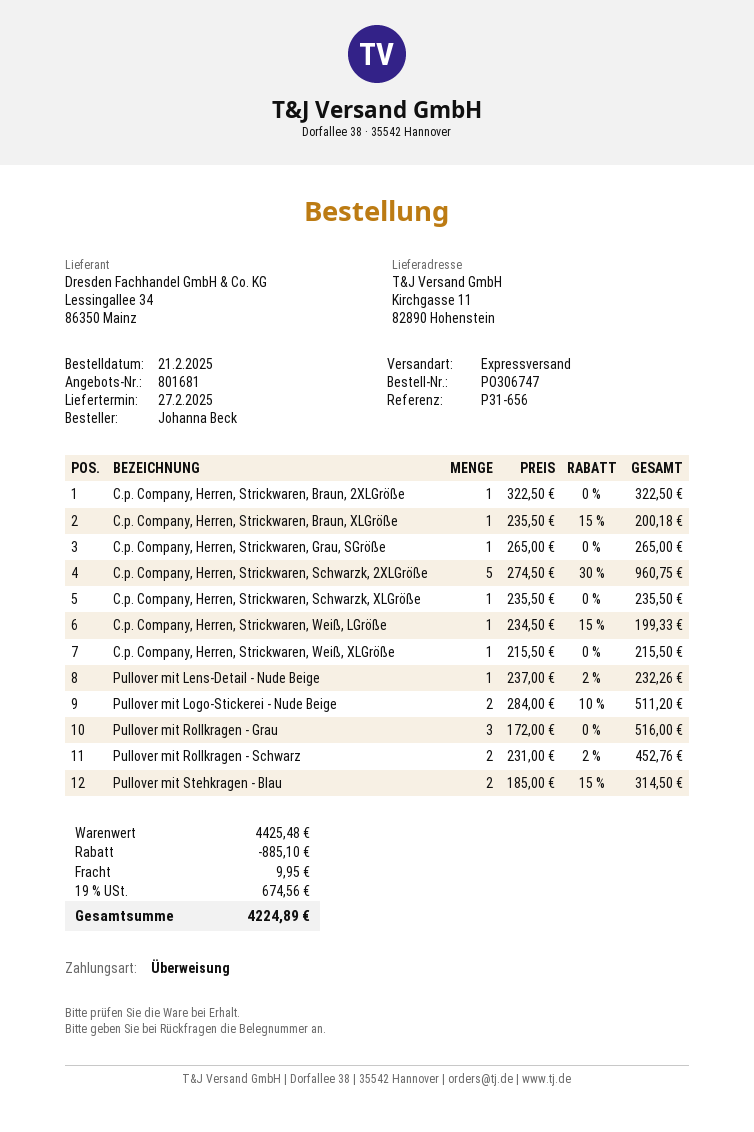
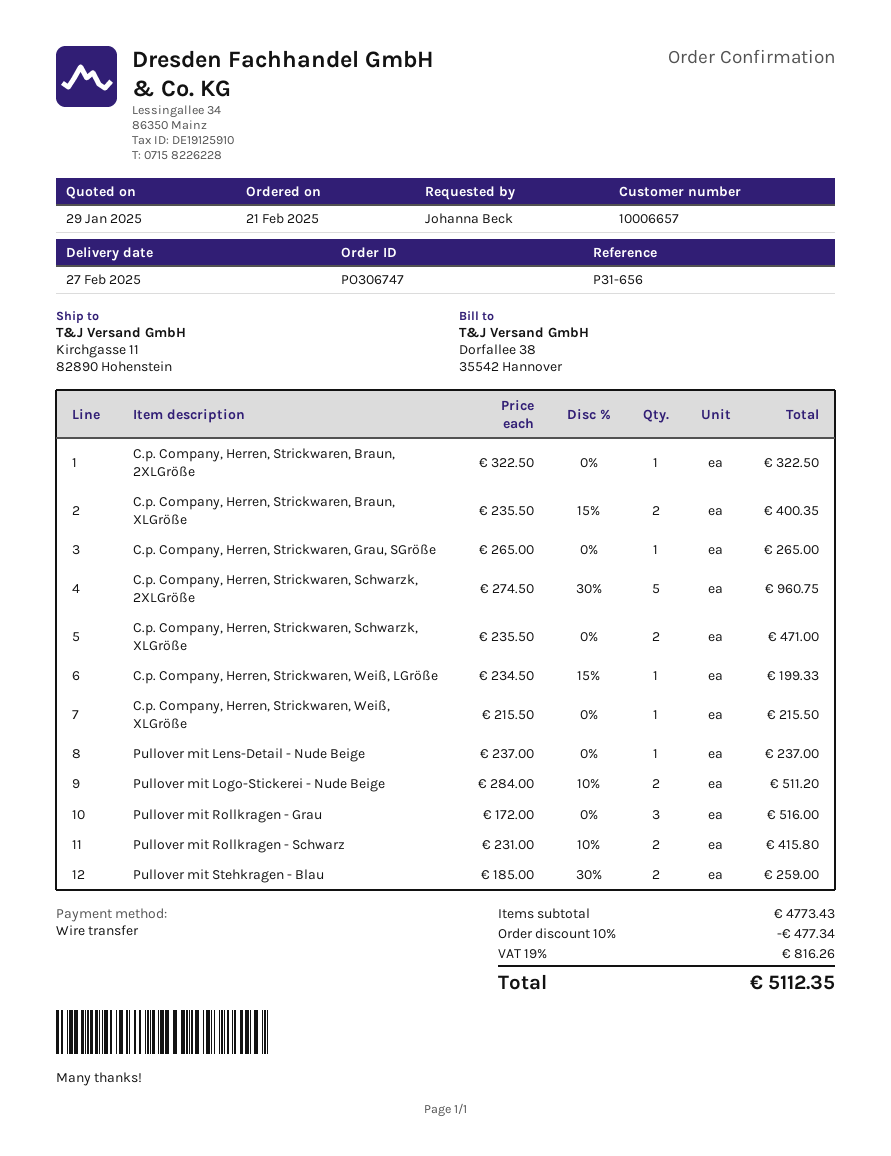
C.p. Company, Herren, Strickwaren, Braun, XLGröße: 1 x 235.50 - 15% = 200.18 -> 2 x 235.50 - 15% = 400.35
C.p. Company, Herren, Strickwaren, Schwarzk, XLGröße: 1 x 235.50 = 235.50 -> 2 x 235.50 = 471.00
Pullover mit Lens-Detail - Nude Beige: 1 x 237.00 - 2% = 232.26 -> 1 x 237.00 = 237.00
Pullover mit Rollkragen - Schwarz: 2 x 231.00 - 2% = 452.76 -> 2 x 231.00 - 10% = 415.80
Pullover mit Stehkragen - Blau: 2 x 185.00 - 15% = 314.50 -> 2 x 185.00 - 30% = 259.00
subtotal: 4425.48 -> 4773.43
discount: 885.10 -> 477.34
shipping: 9.95 -> none
tax: 19% = 674.56 -> 19% = 816.26
total: 4224.89 -> 5112.35

